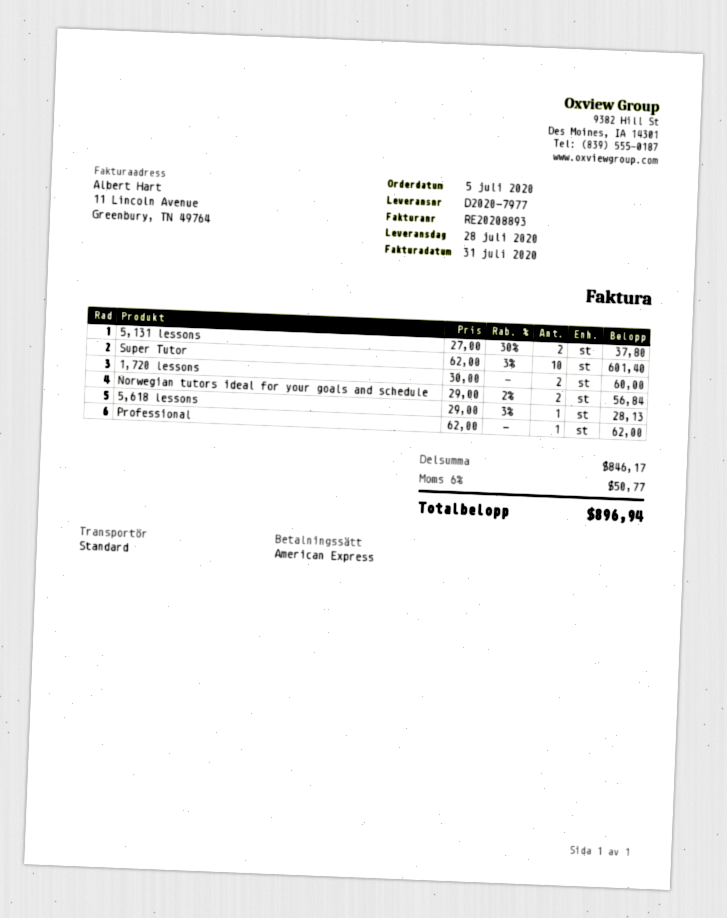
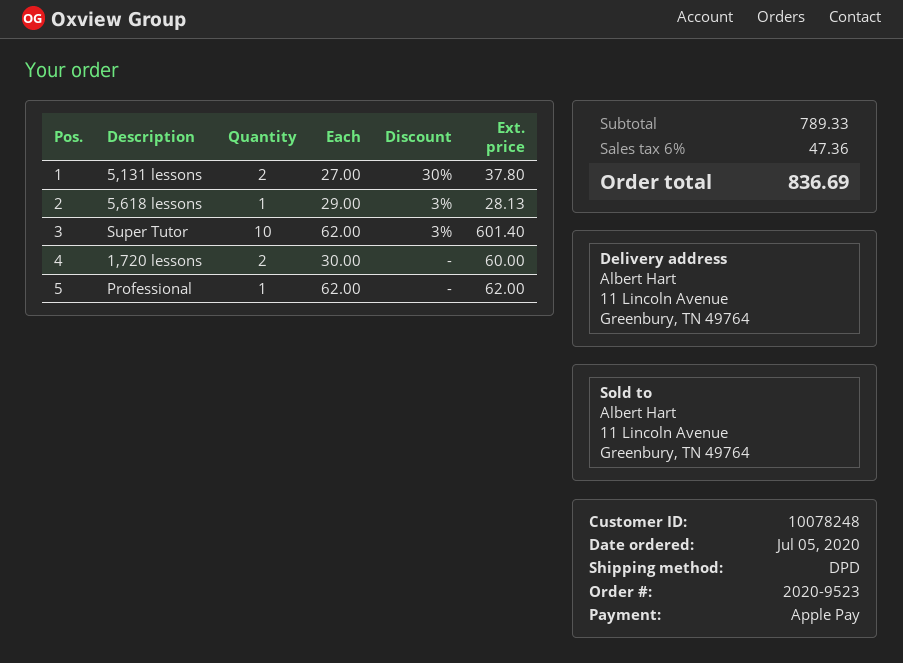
payment method: American Express -> Apple Pay
shipping method: standard -> DPD
Norwegian tutors ideal for your goals and schedule: 2 x 29.00 - 2% = 56.84 -> none
subtotal: 846.17 -> 789.33
tax: 6% = 50.77 -> 6% = 47.36
total: 896.94 -> 836.69

